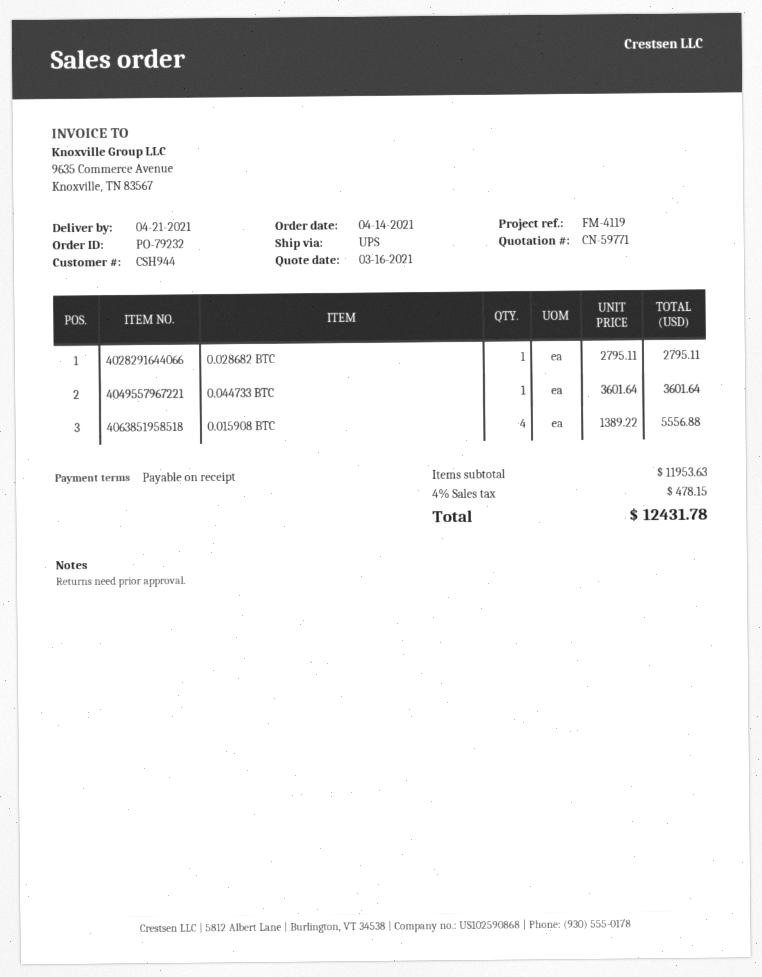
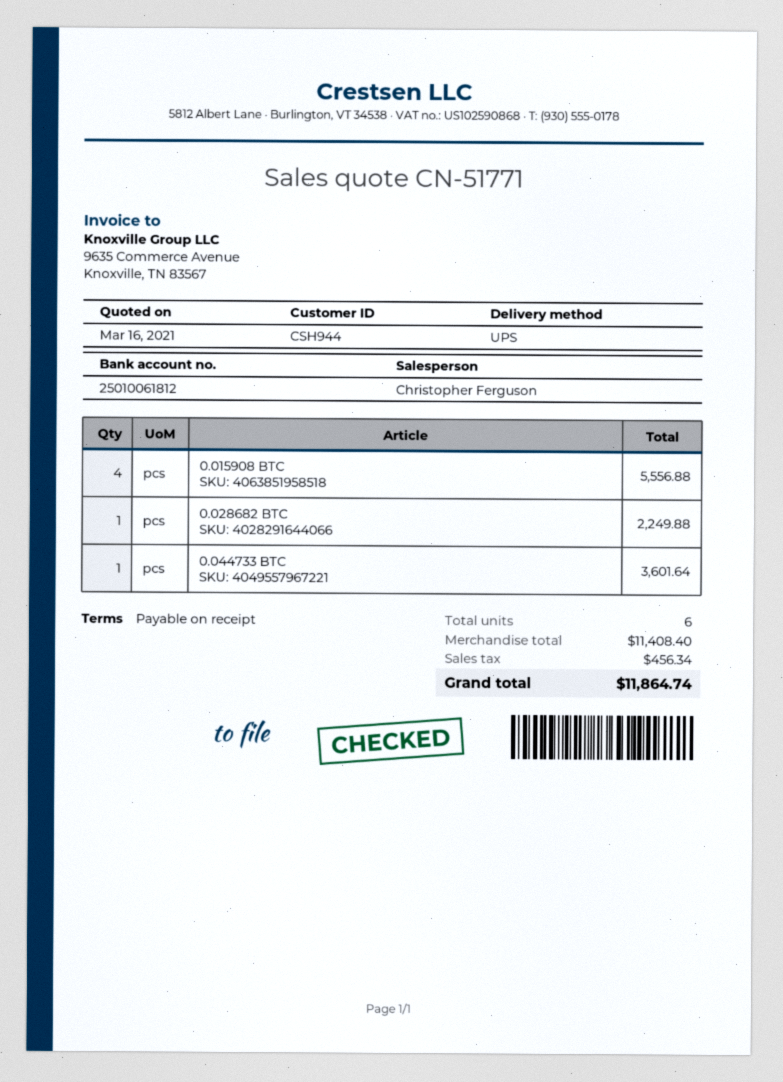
quote number: CN-59771 -> CN-51771
0.028682 BTC: 1 for 2795.11 -> 1 for 2249.88
subtotal: 11953.63 -> 11408.40
tax: 478.15 -> 456.34
total: 12431.78 -> 11864.74

